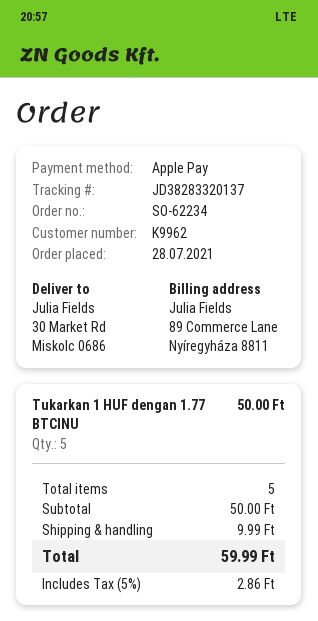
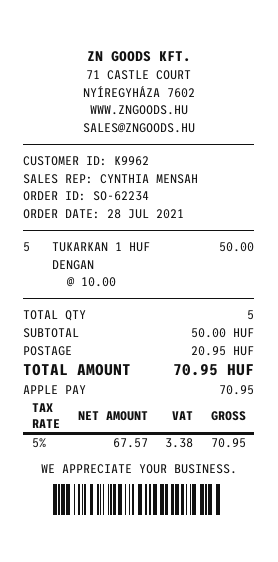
shipping: 9.99 -> 20.95
tax: 5% = 2.86 -> 5% = 3.38
total: 59.99 -> 70.95

